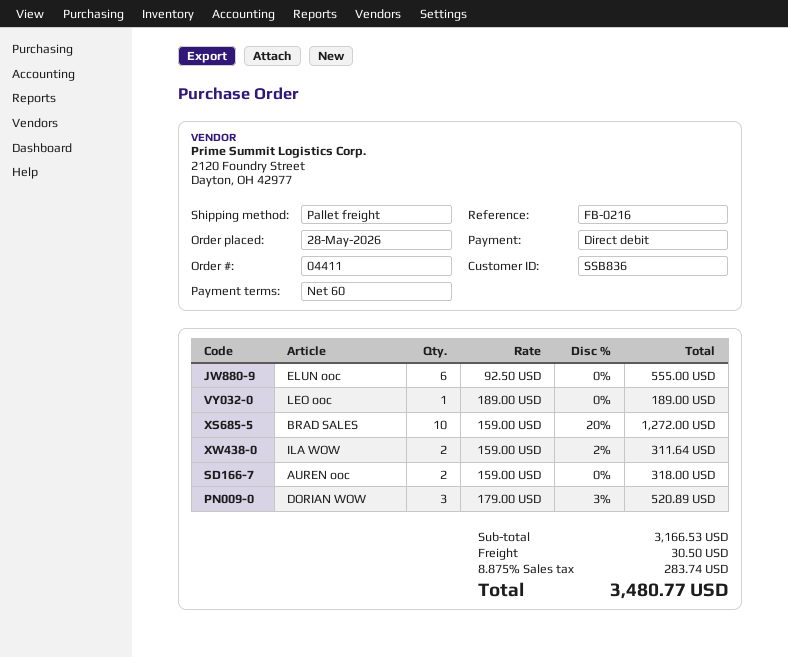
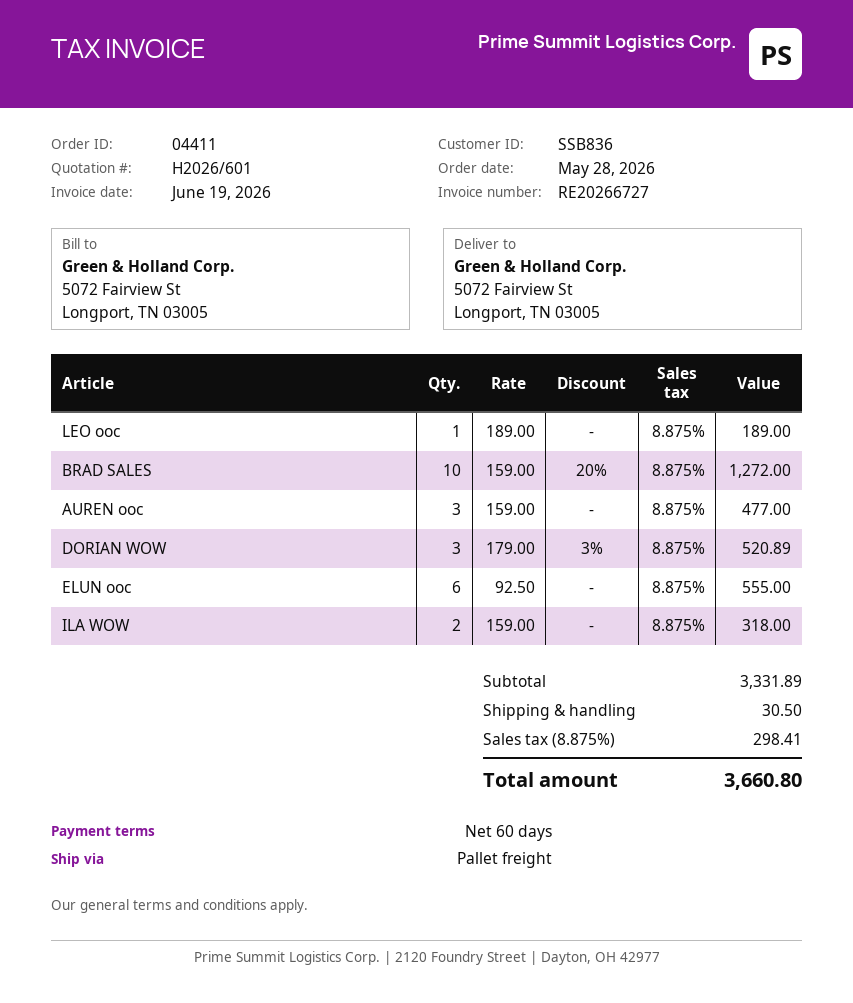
ILA WOW: 2 x 159.00 - 2% = 311.64 -> 2 x 159.00 = 318.00
AUREN ooc: 2 x 159.00 = 318.00 -> 3 x 159.00 = 477.00
subtotal: 3166.53 -> 3331.89
tax: 8.875% = 283.74 -> 8.875% = 298.41
total: 3480.77 -> 3660.80

